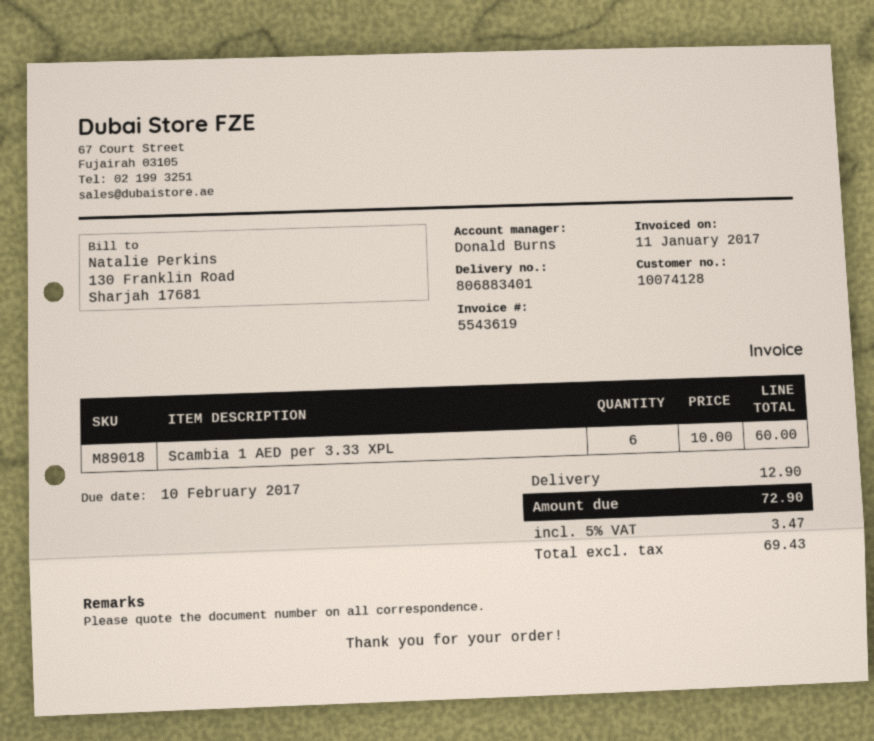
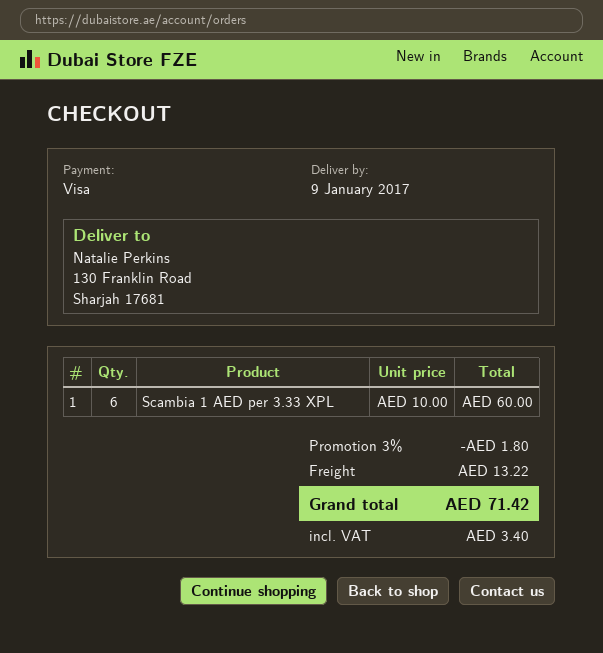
discount: none -> 3% = 1.80
shipping: 12.90 -> 13.22
tax: 3.47 -> 3.40
total: 72.90 -> 71.42

